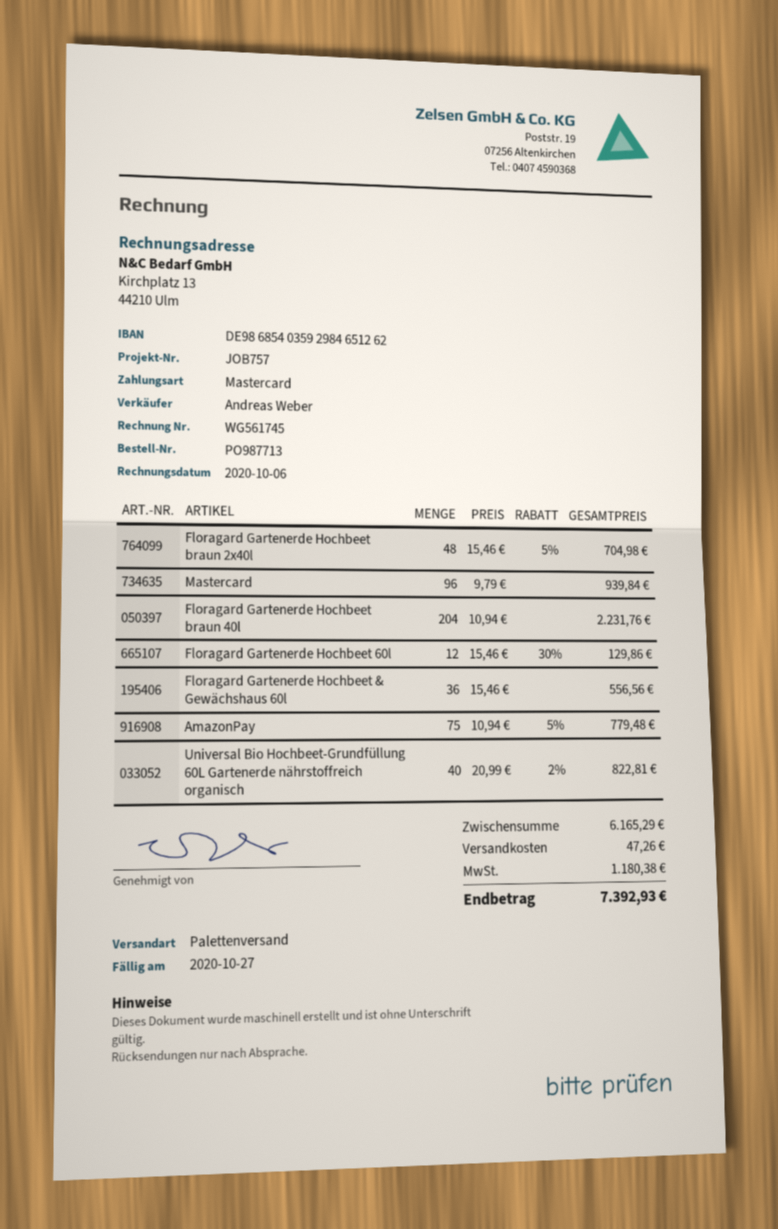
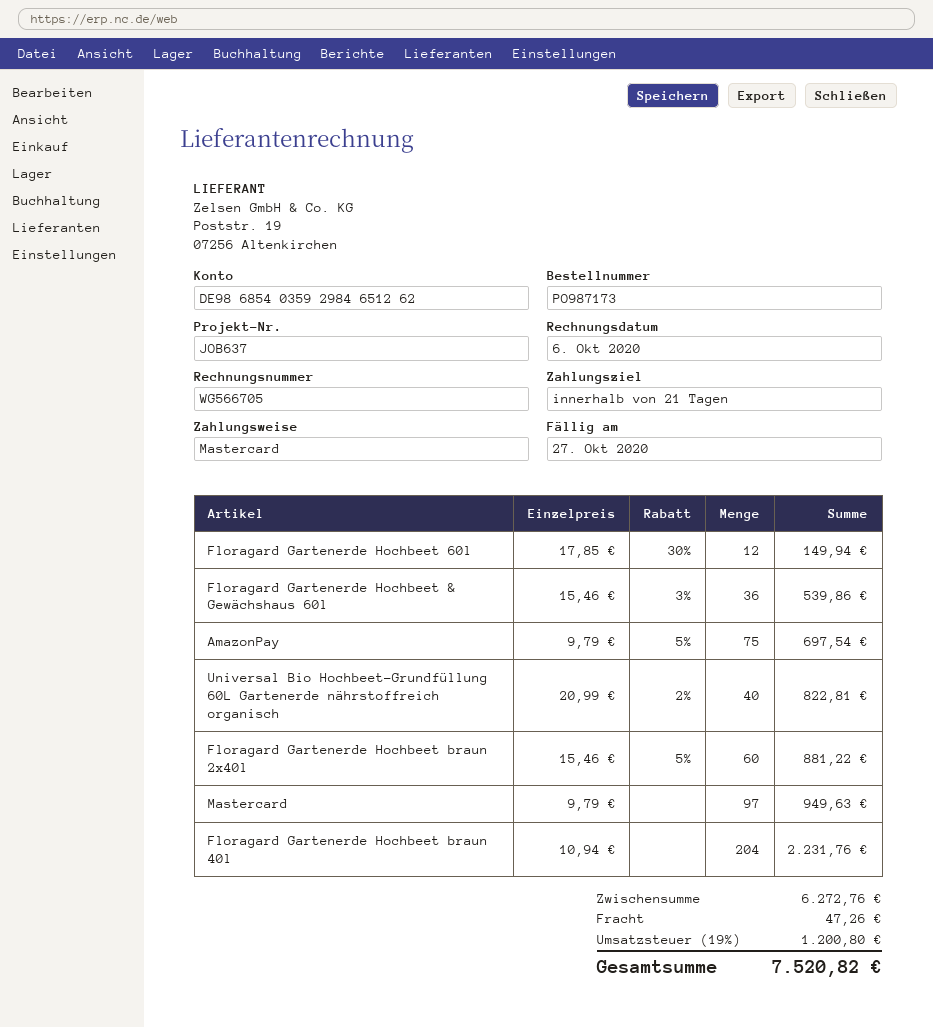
order number: PO987713 -> PO987173
invoice number: WG561745 -> WG566705
reference: JOB757 -> JOB637
Floragard Gartenerde Hochbeet braun 2x40l: 48 x 15.46 - 5% = 704.98 -> 60 x 15.46 - 5% = 881.22
Mastercard: 96 x 9.79 = 939.84 -> 97 x 9.79 = 949.63
Floragard Gartenerde Hochbeet 60l: 12 x 15.46 - 30% = 129.86 -> 12 x 17.85 - 30% = 149.94
Floragard Gartenerde Hochbeet & Gewächshaus 60l: 36 x 15.46 = 556.56 -> 36 x 15.46 - 3% = 539.86
AmazonPay: 75 x 10.94 - 5% = 779.48 -> 75 x 9.79 - 5% = 697.54
subtotal: 6165.29 -> 6272.76
tax: 1180.38 -> 1200.80
total: 7392.93 -> 7520.82

